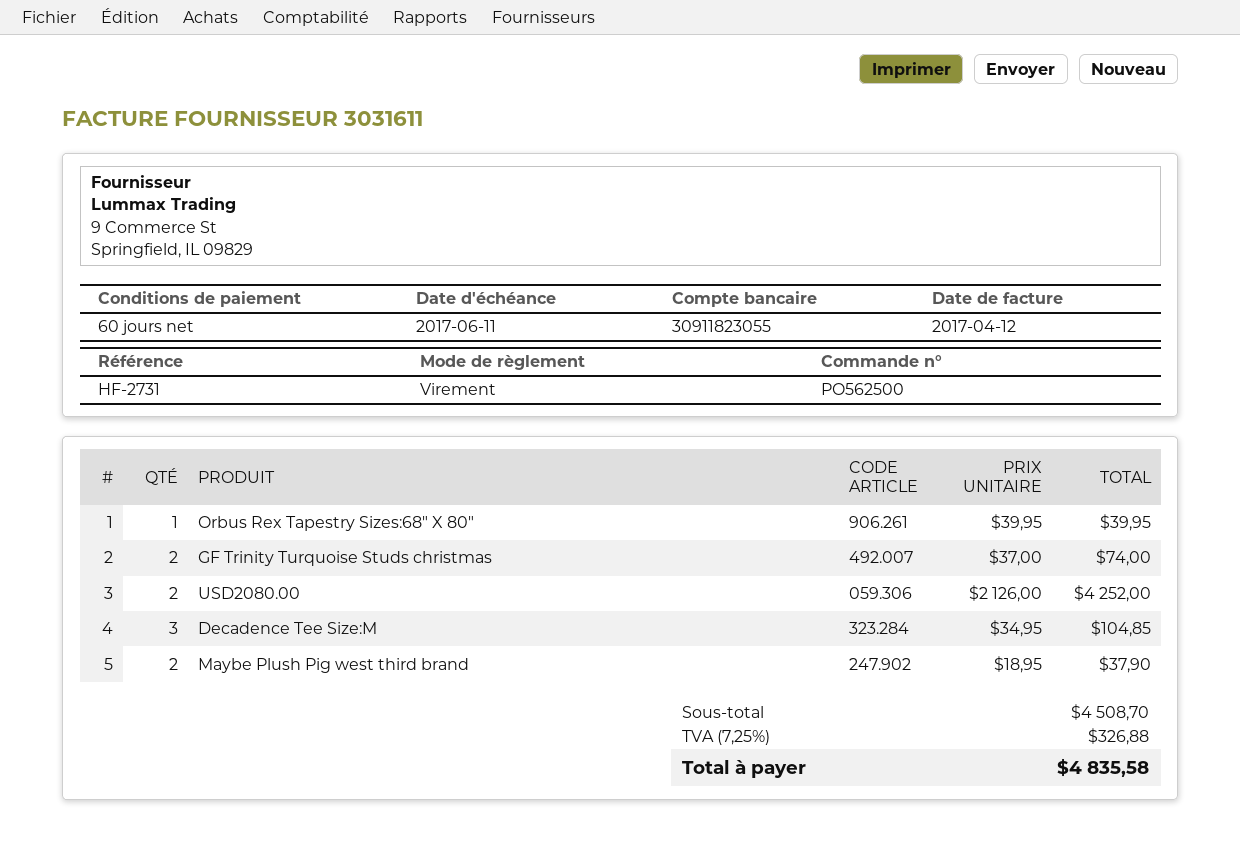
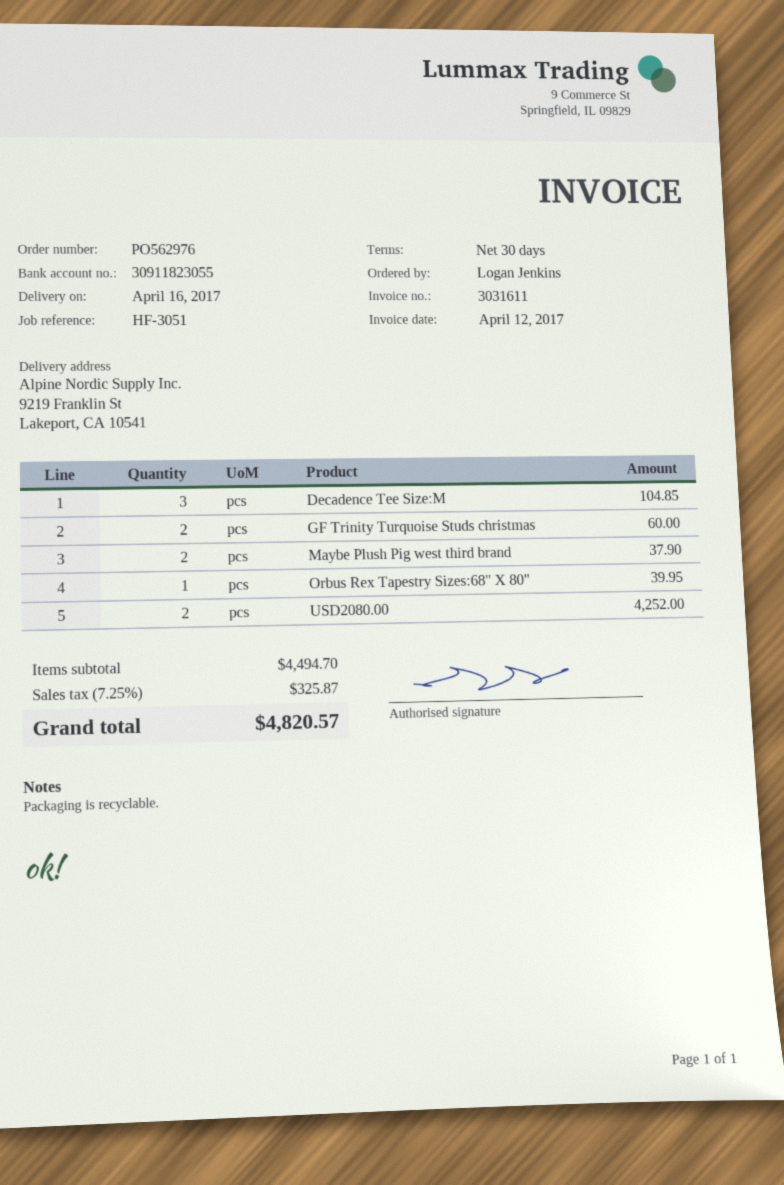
order number: PO562500 -> PO562976
payment terms: 60 days -> 30 days
reference: HF-2731 -> HF-3051
GF Trinity Turquoise Studs christmas: 2 for 74.00 -> 2 for 60.00
subtotal: 4508.70 -> 4494.70
tax: 7.25% = 326.88 -> 7.25% = 325.87
total: 4835.58 -> 4820.57

